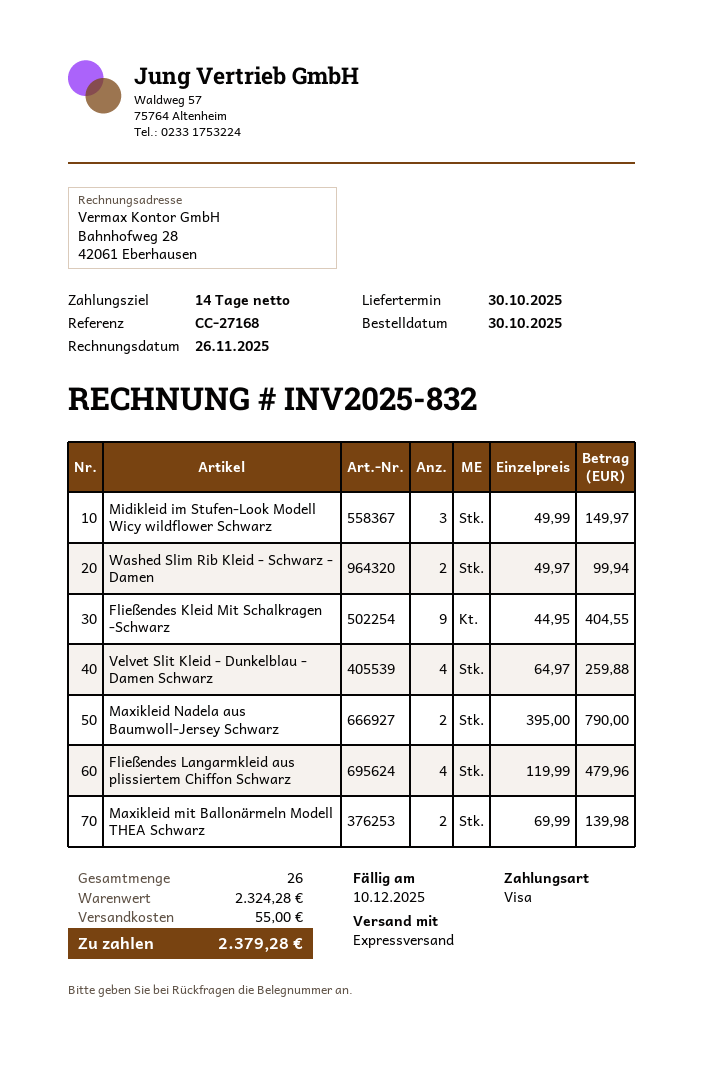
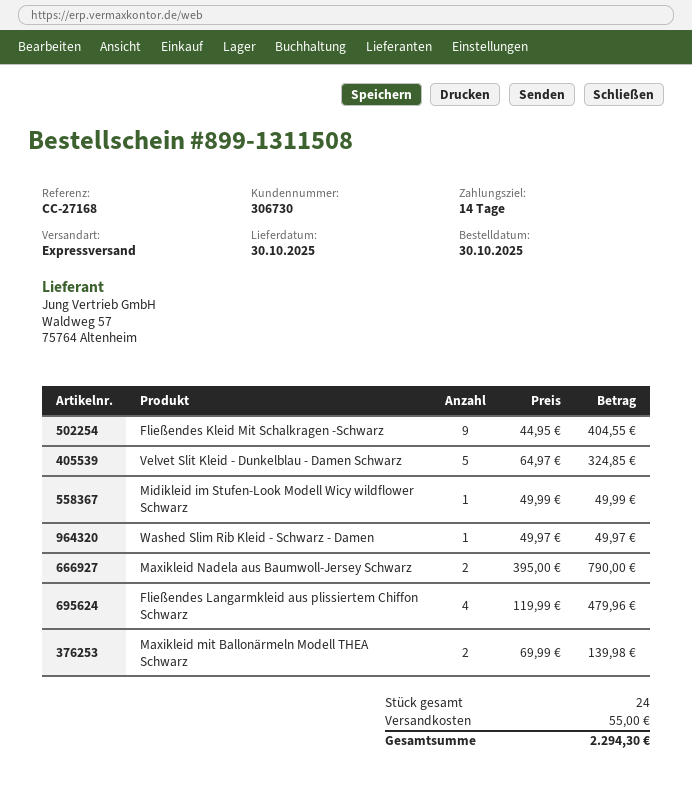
Midikleid im Stufen-Look Modell Wicy wildflower Schwarz: 3 x 49.99 = 149.97 -> 1 x 49.99 = 49.99
Washed Slim Rib Kleid - Schwarz - Damen: 2 x 49.97 = 99.94 -> 1 x 49.97 = 49.97
Velvet Slit Kleid - Dunkelblau - Damen Schwarz: 4 x 64.97 = 259.88 -> 5 x 64.97 = 324.85
total quantity: 26 -> 24
total: 2379.28 -> 2294.30

